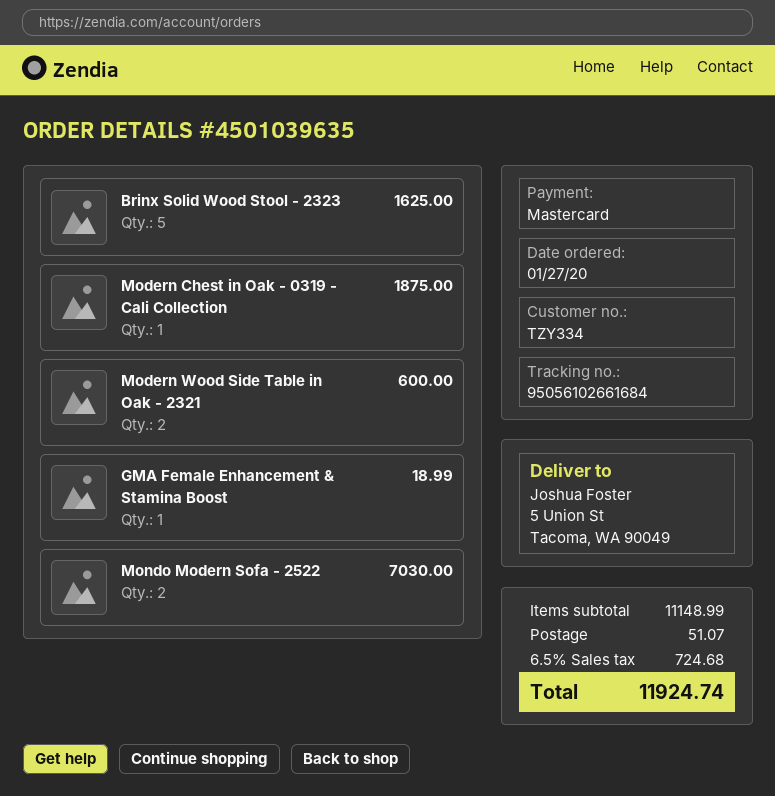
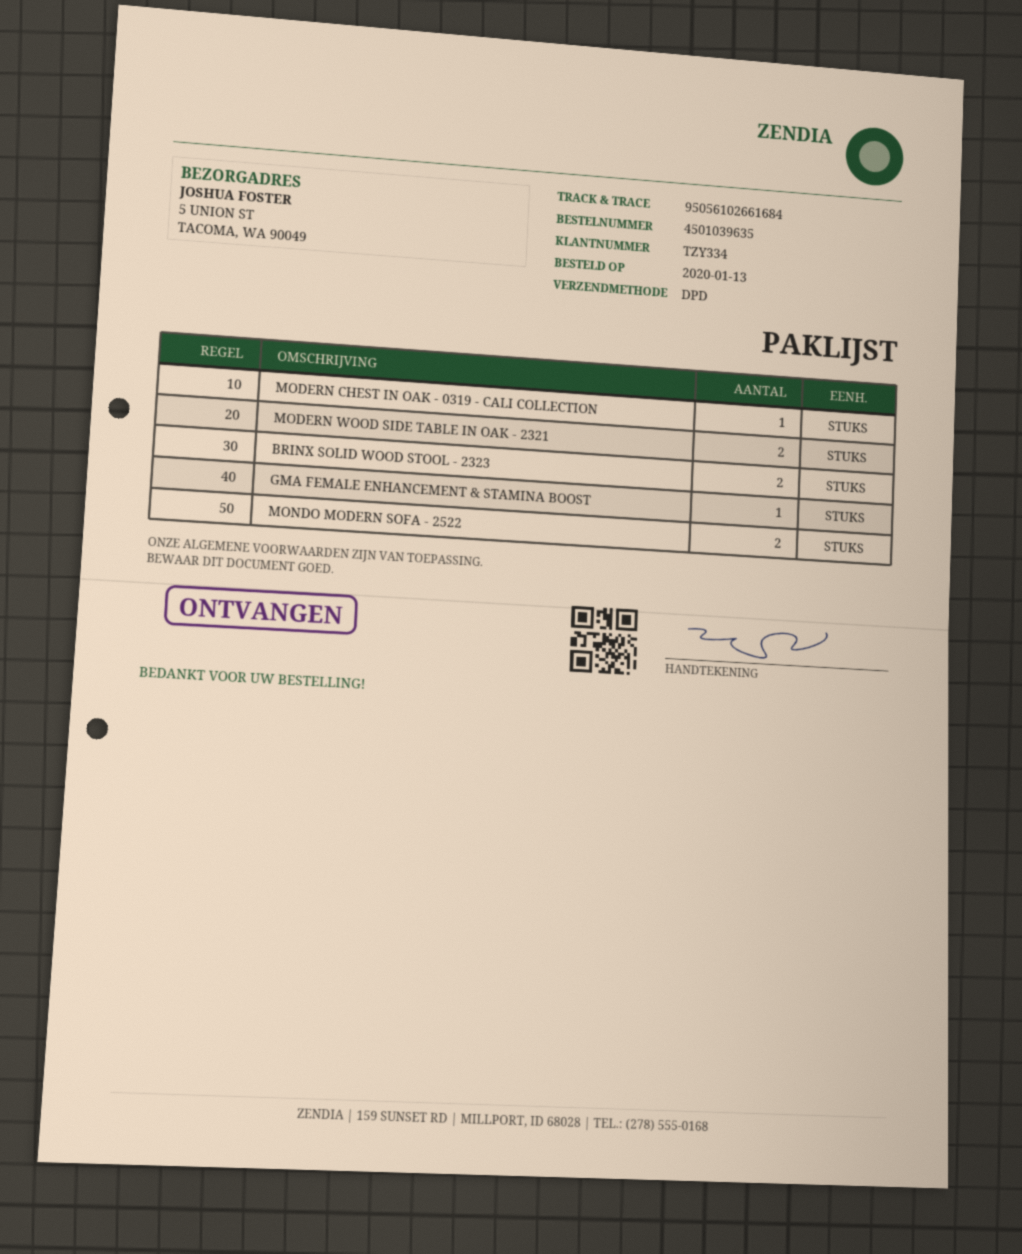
order date: 2020-01-27 -> 2020-01-13
Brinx Solid Wood Stool - 2323: 5 -> 2

